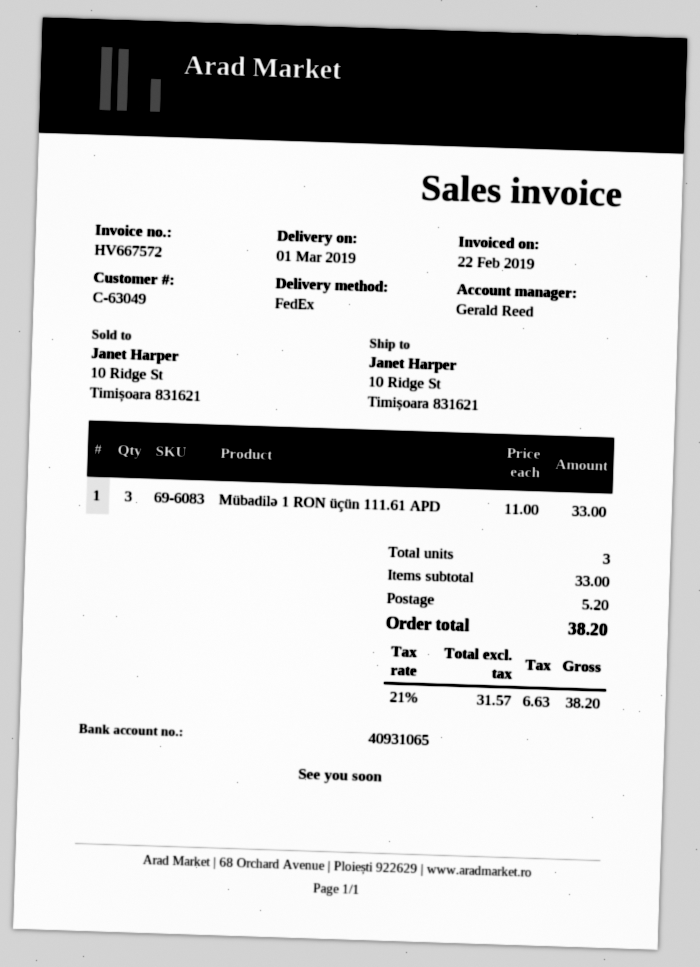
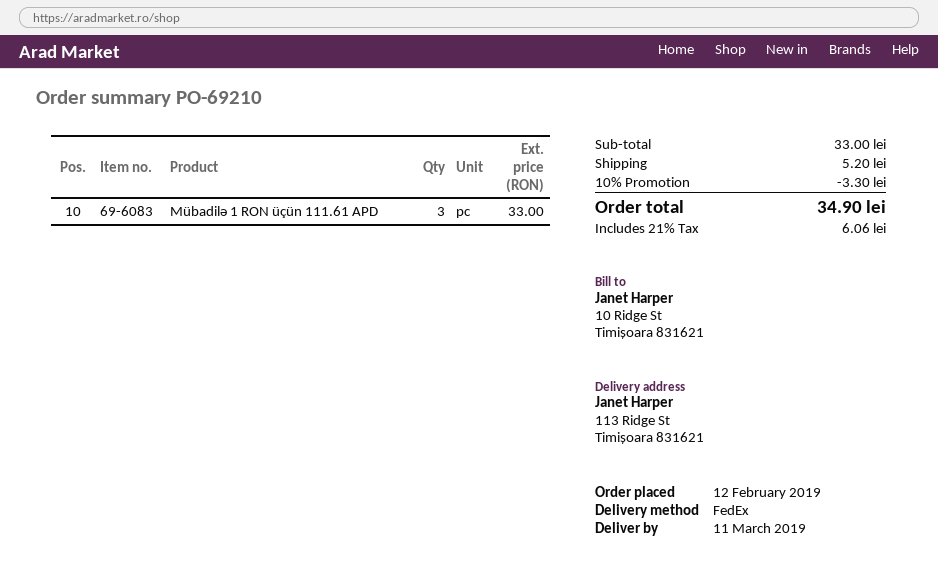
delivery date: 2019-03-01 -> 2019-03-11
ship to: 10 Ridge St, Timișoara 831621 -> 113 Ridge St, Timișoara 831621
discount: none -> 10% = 3.30
tax: 21% = 6.63 -> 21% = 6.06
total: 38.20 -> 34.90

